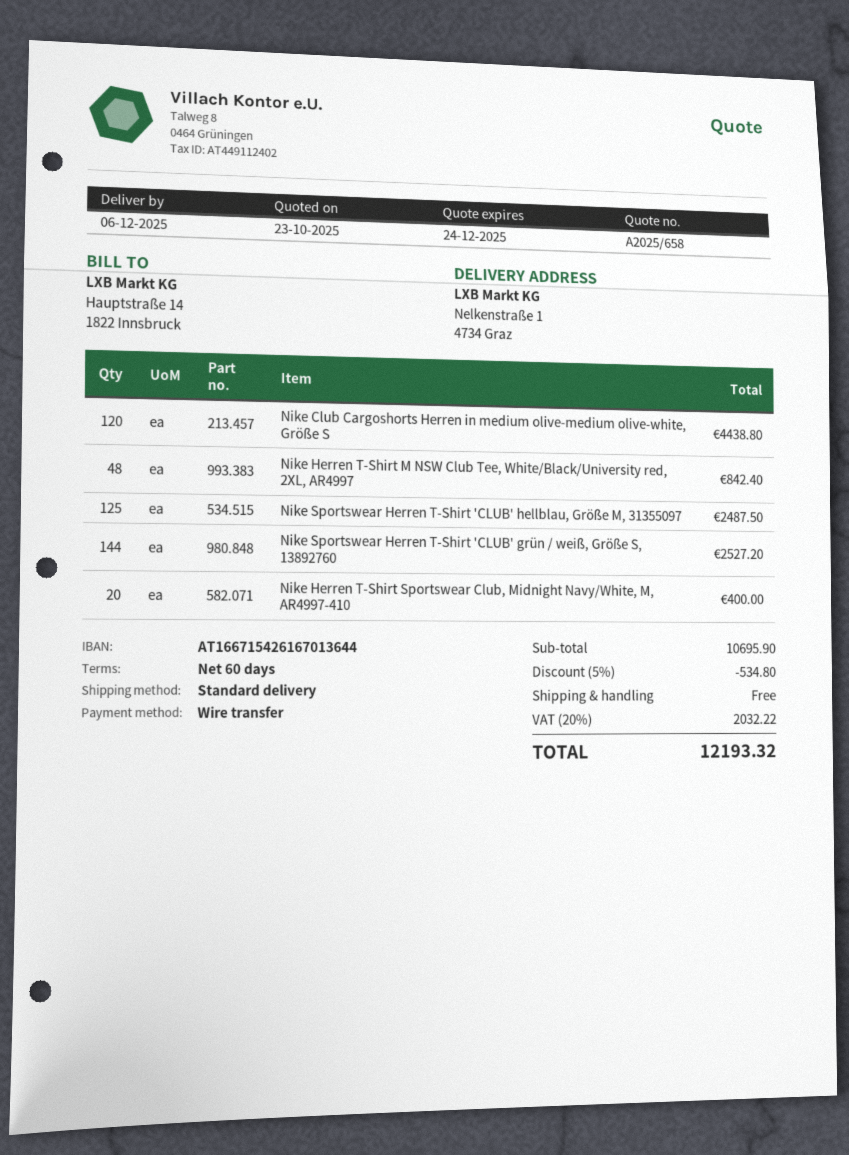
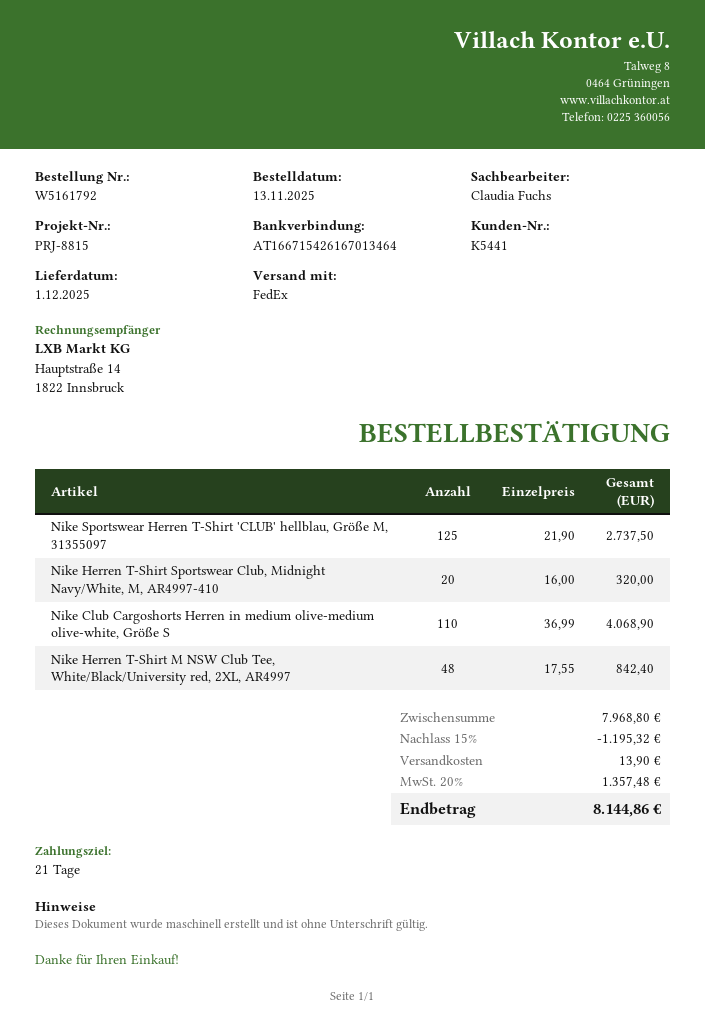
delivery date: 2025-12-06 -> 2025-12-01
payment terms: 60 days -> 21 days
bank account: AT166715426167013644 -> AT166715426167013464
shipping method: standard -> FedEx
Nike Club Cargoshorts Herren in medium olive-medium olive-white, Größe S: 120 for 4438.80 -> 110 for 4068.90
Nike Sportswear Herren T-Shirt 'CLUB' hellblau, Größe M, 31355097: 125 for 2487.50 -> 125 for 2737.50
Nike Sportswear Herren T-Shirt 'CLUB' grün / weiß, Größe S, 13892760: 144 for 2527.20 -> none
Nike Herren T-Shirt Sportswear Club, Midnight Navy/White, M, AR4997-410: 20 for 400.00 -> 20 for 320.00
subtotal: 10695.90 -> 7968.80
discount: 5% = 534.80 -> 15% = 1195.32
shipping: 0.00 -> 13.90
tax: 20% = 2032.22 -> 20% = 1357.48
total: 12193.32 -> 8144.86

